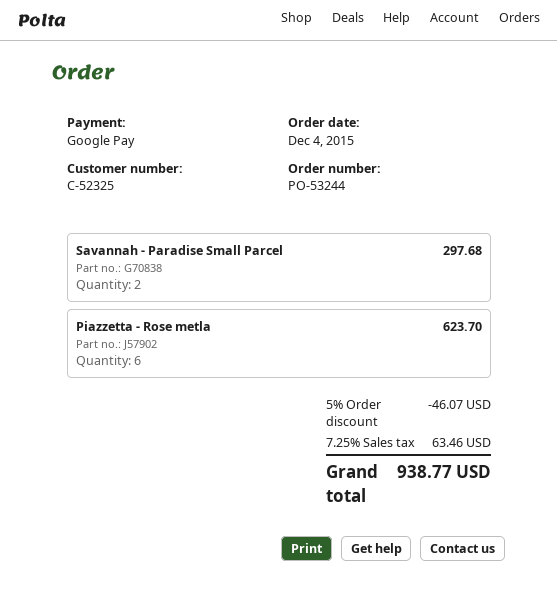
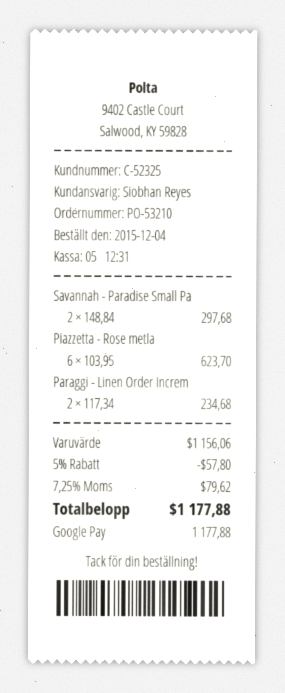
order number: PO-53244 -> PO-53210
Paraggi - Linen Order Increm: none -> 2 for 234.68
discount: 5% = 46.07 -> 5% = 57.80
tax: 7.25% = 63.46 -> 7.25% = 79.62
total: 938.77 -> 1177.88

